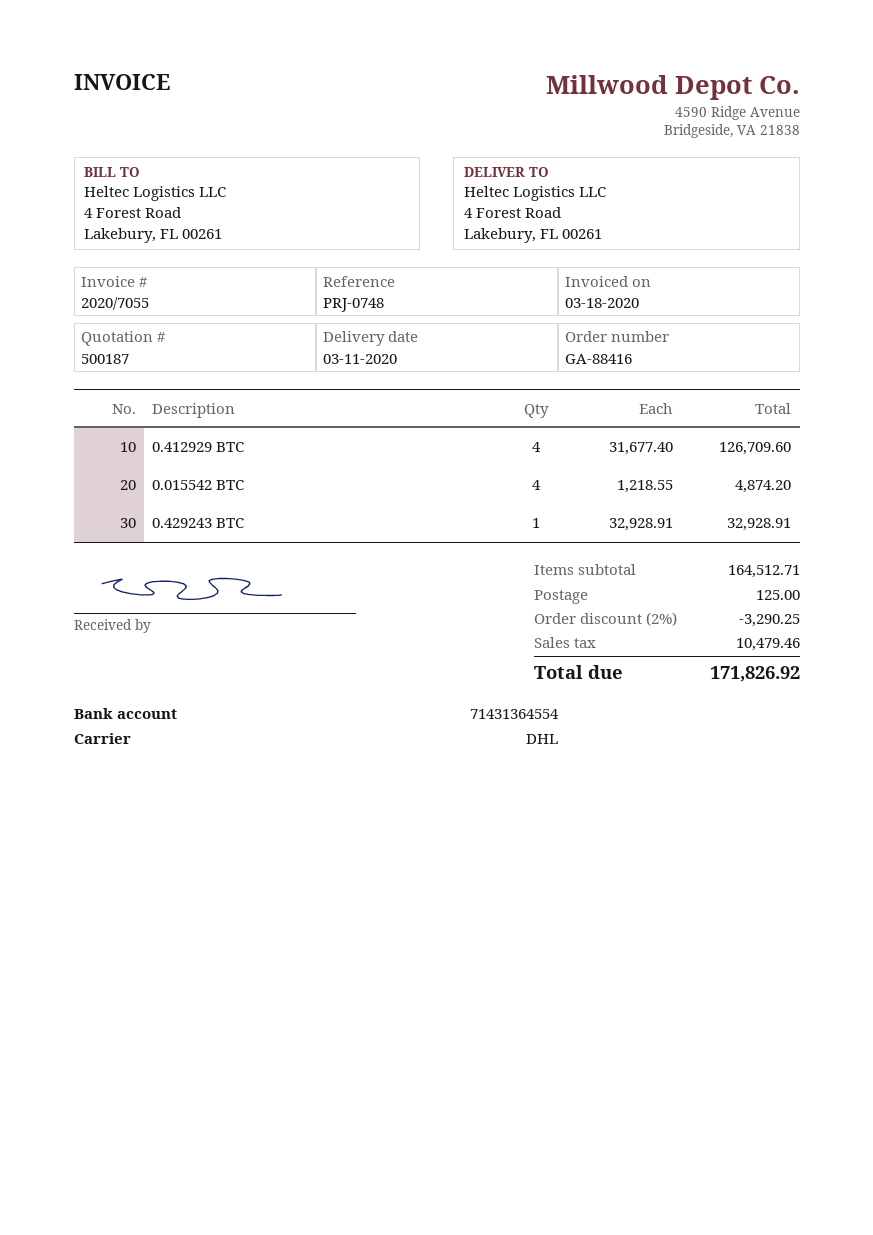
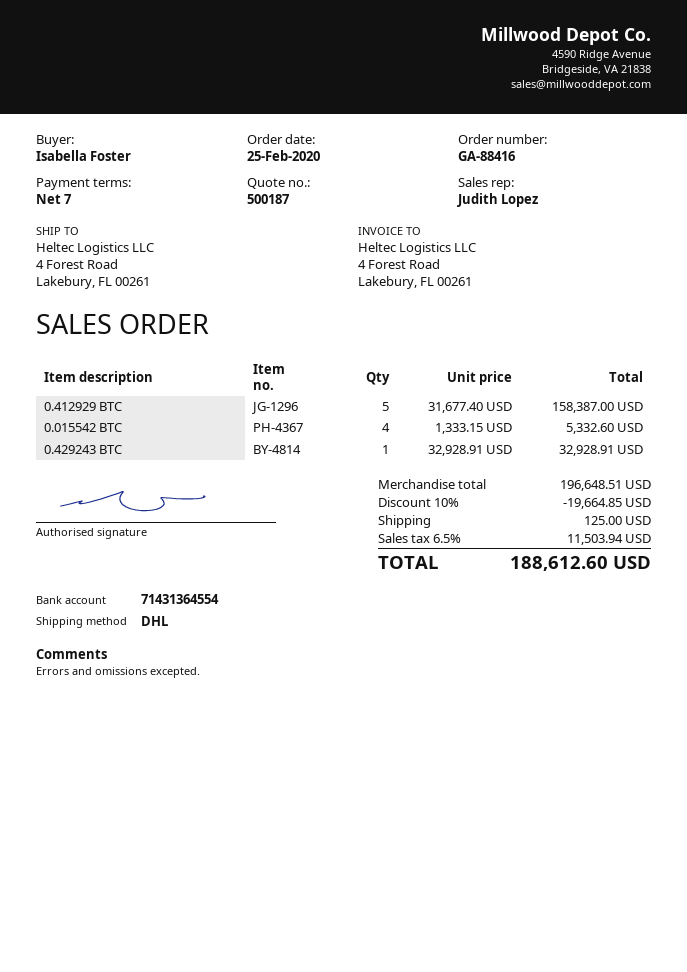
0.412929 BTC: 4 x 31677.40 = 126709.60 -> 5 x 31677.40 = 158387.00
0.015542 BTC: 4 x 1218.55 = 4874.20 -> 4 x 1333.15 = 5332.60
subtotal: 164512.71 -> 196648.51
discount: 2% = 3290.25 -> 10% = 19664.85
tax: 10479.46 -> 11503.94
total: 171826.92 -> 188612.60

